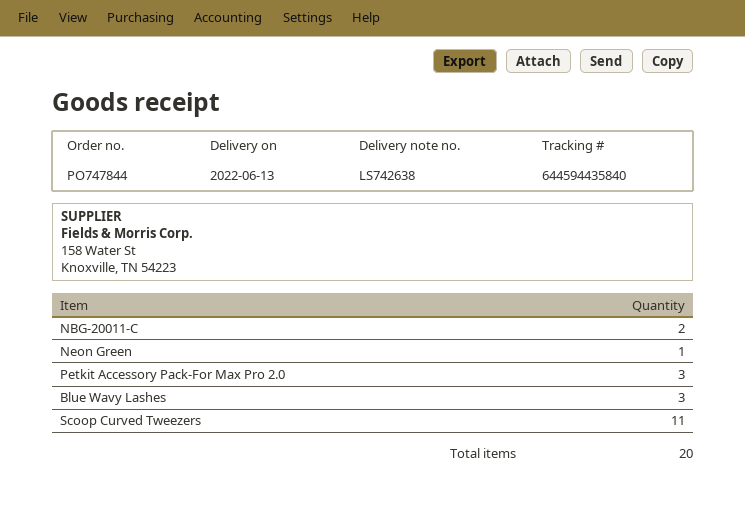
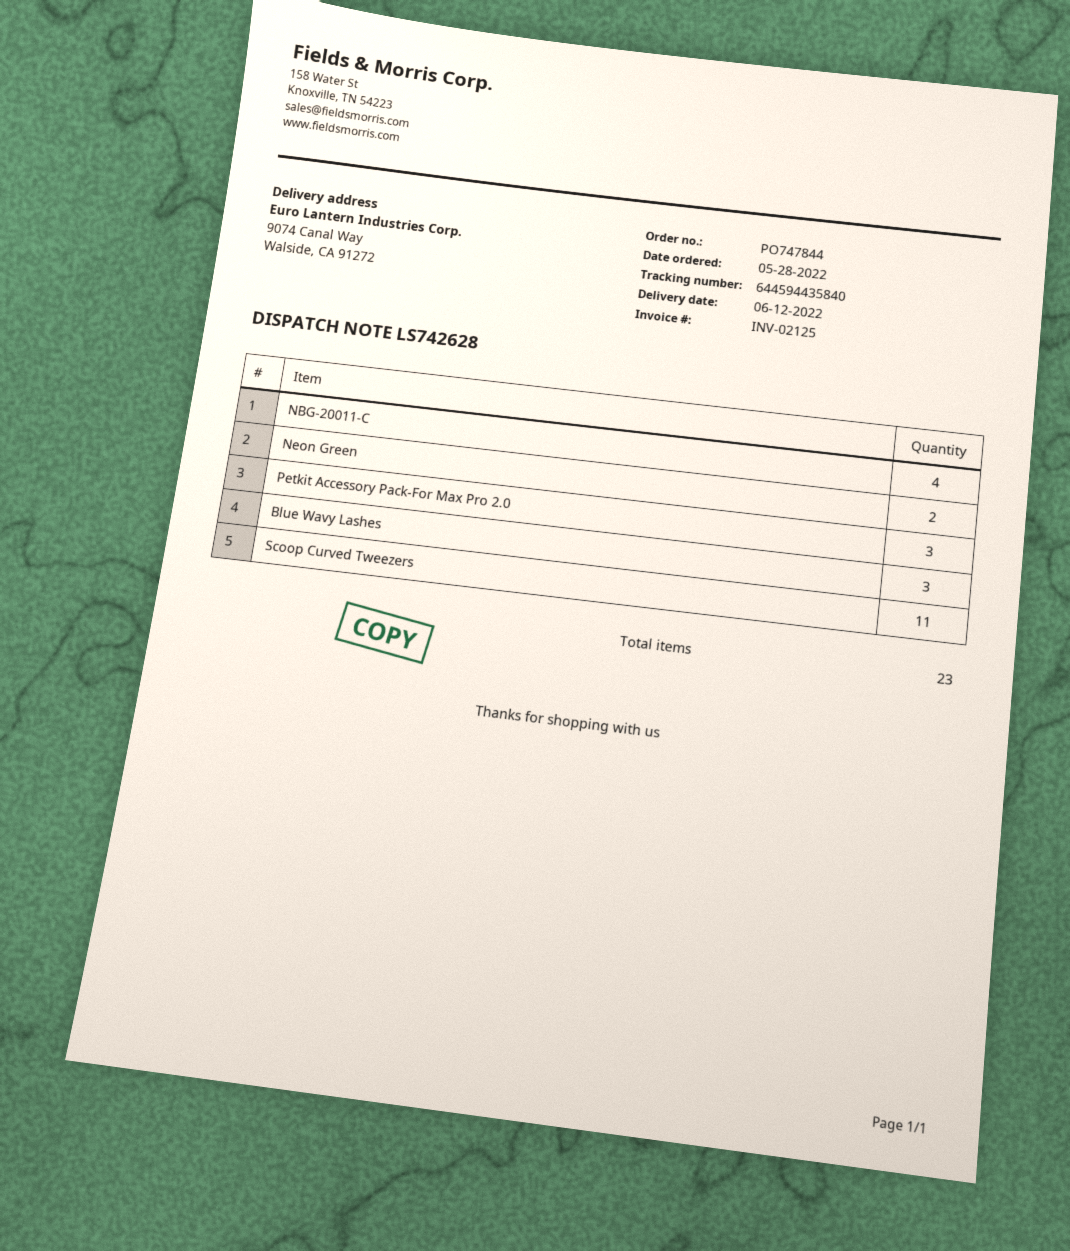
delivery note number: LS742638 -> LS742628
delivery date: 2022-06-13 -> 2022-06-12
NBG-20011-C: 2 -> 4
Neon Green: 1 -> 2
total quantity: 20 -> 23

